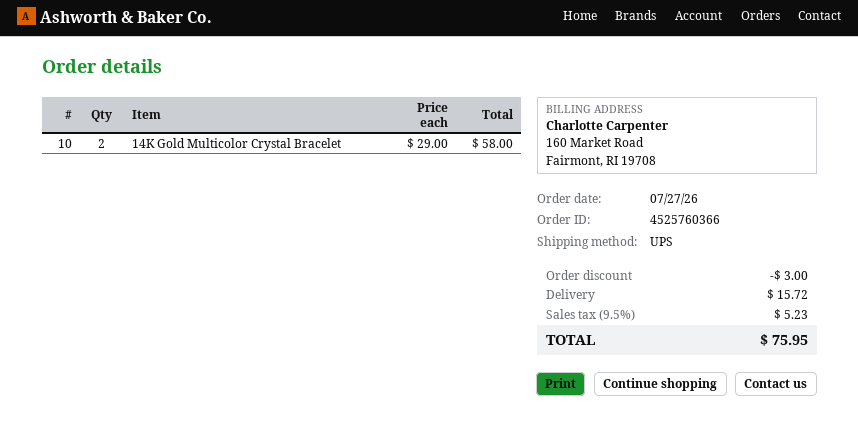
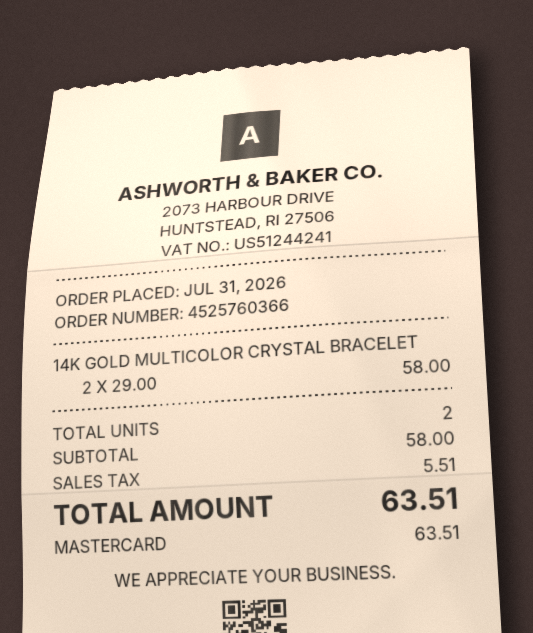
order date: 2026-07-27 -> 2026-07-31
discount: 3.00 -> none
shipping: 15.72 -> none
tax: 5.23 -> 5.51
total: 75.95 -> 63.51

